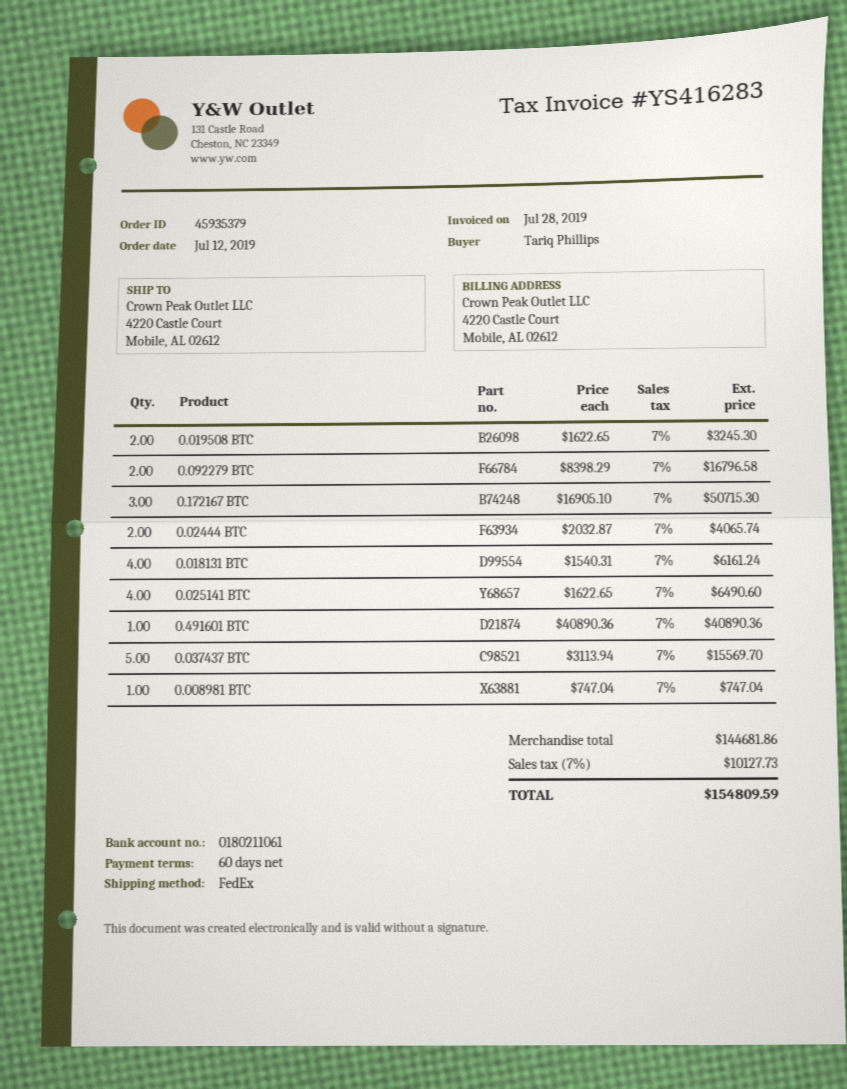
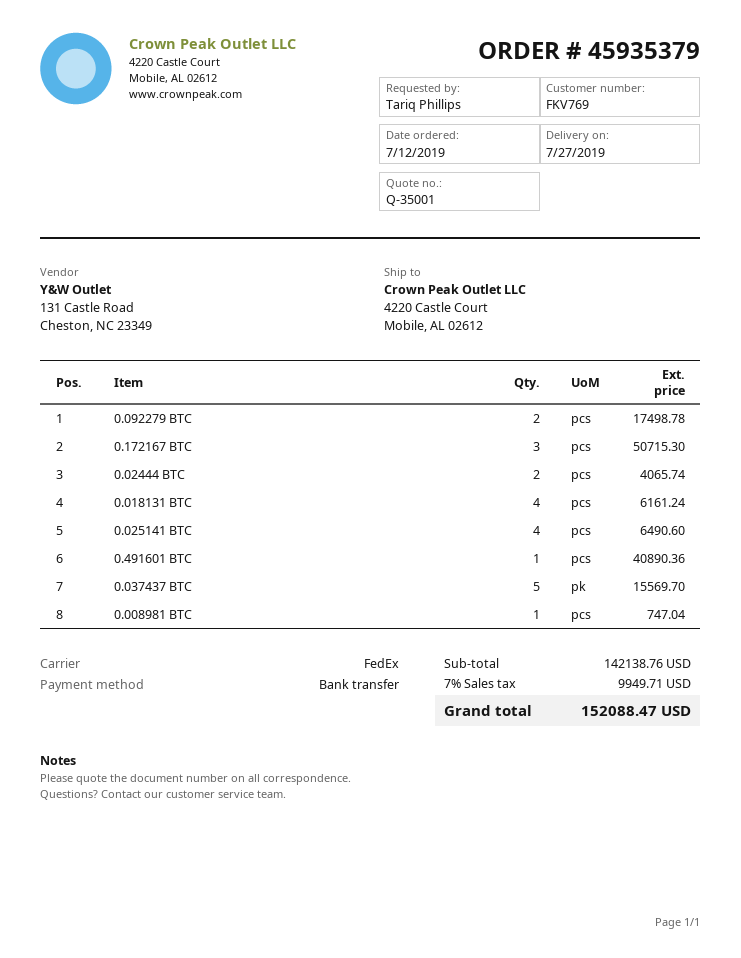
0.019508 BTC: 2 for 3245.30 -> none
0.092279 BTC: 2 for 16796.58 -> 2 for 17498.78
subtotal: 144681.86 -> 142138.76
tax: 7% = 10127.73 -> 7% = 9949.71
total: 154809.59 -> 152088.47

